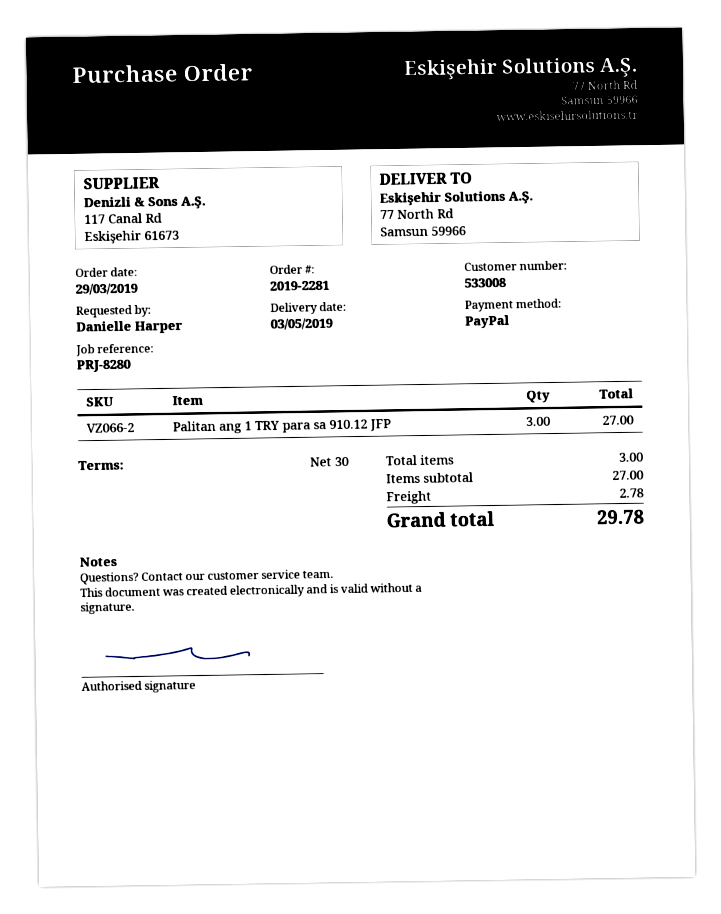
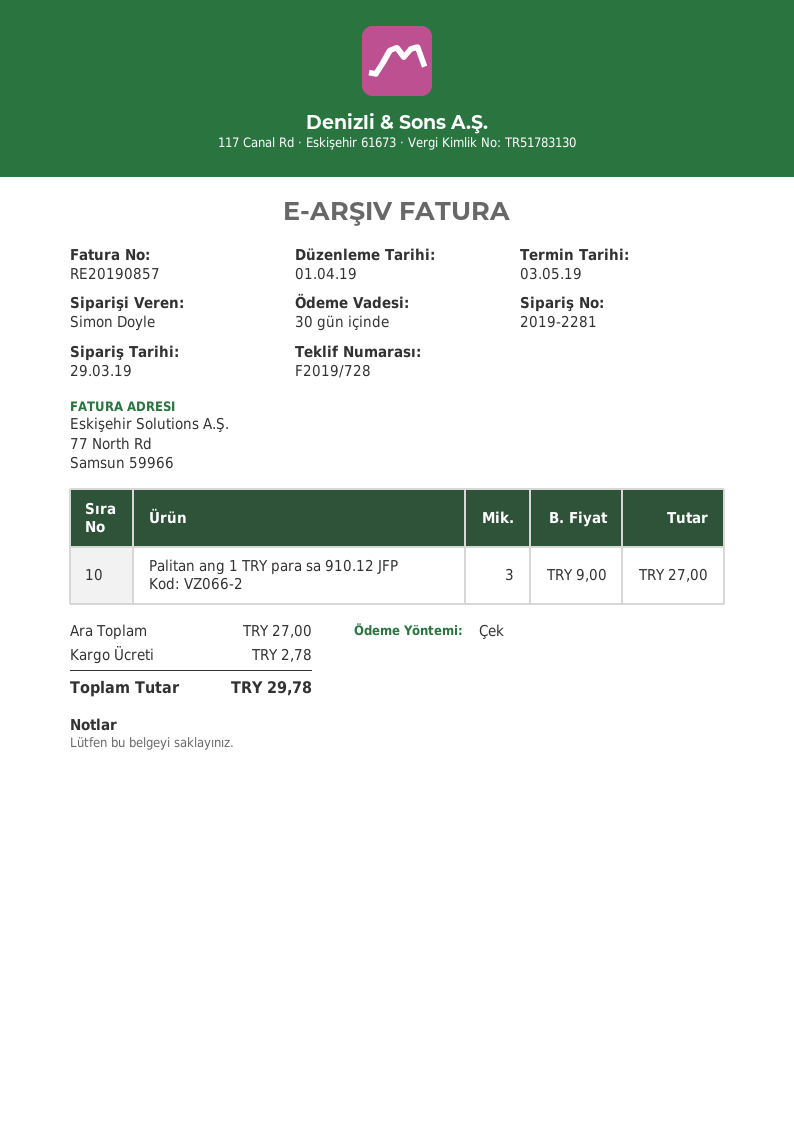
ordered by: Danielle Harper -> Simon Doyle
payment method: PayPal -> cheque

